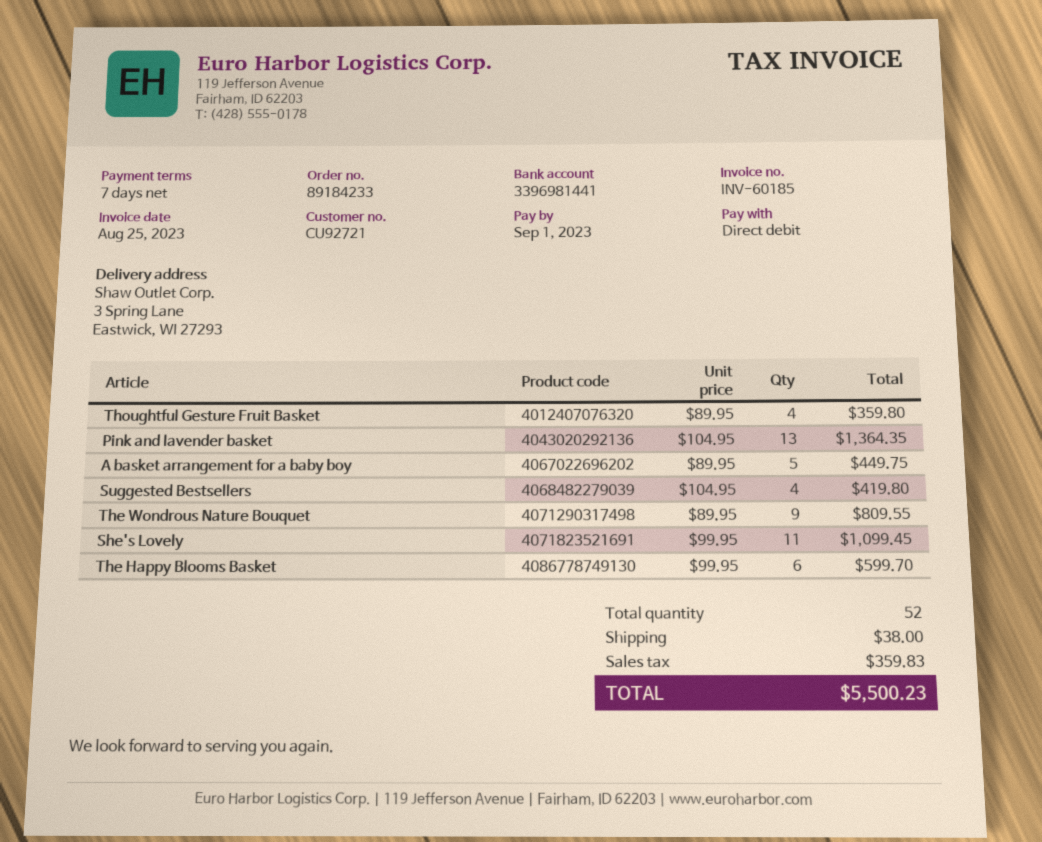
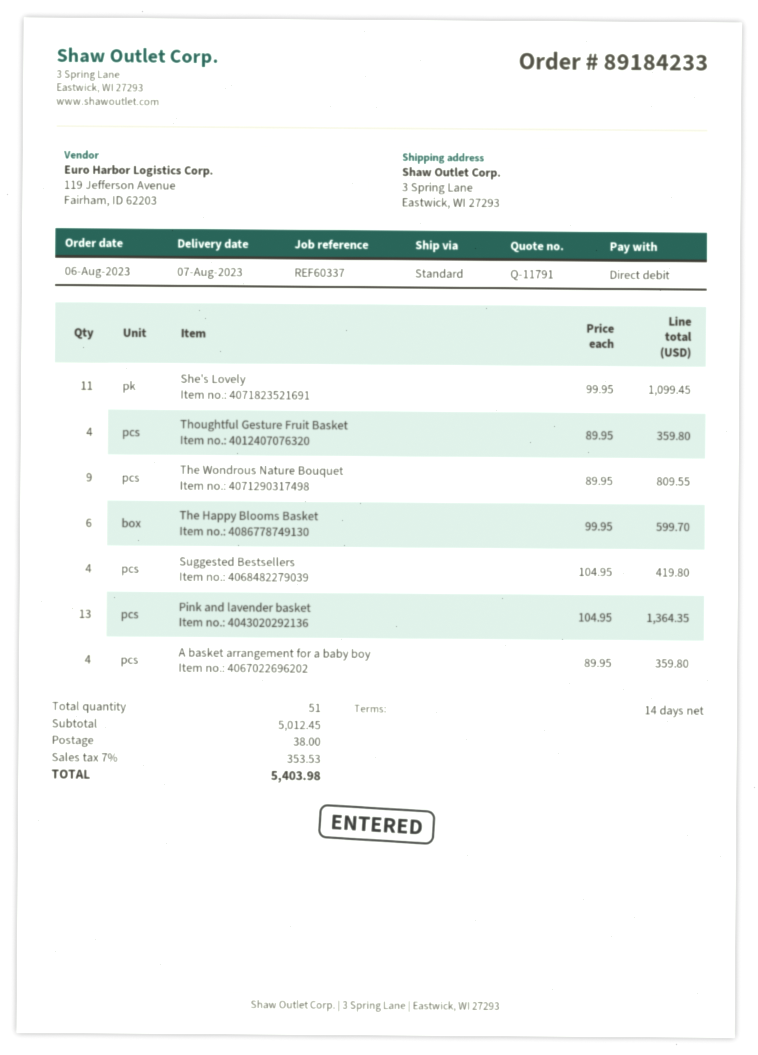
payment terms: 7 days -> 14 days
A basket arrangement for a baby boy: 5 x 89.95 = 449.75 -> 4 x 89.95 = 359.80
total quantity: 52 -> 51
tax: 359.83 -> 353.53
total: 5500.23 -> 5403.98

